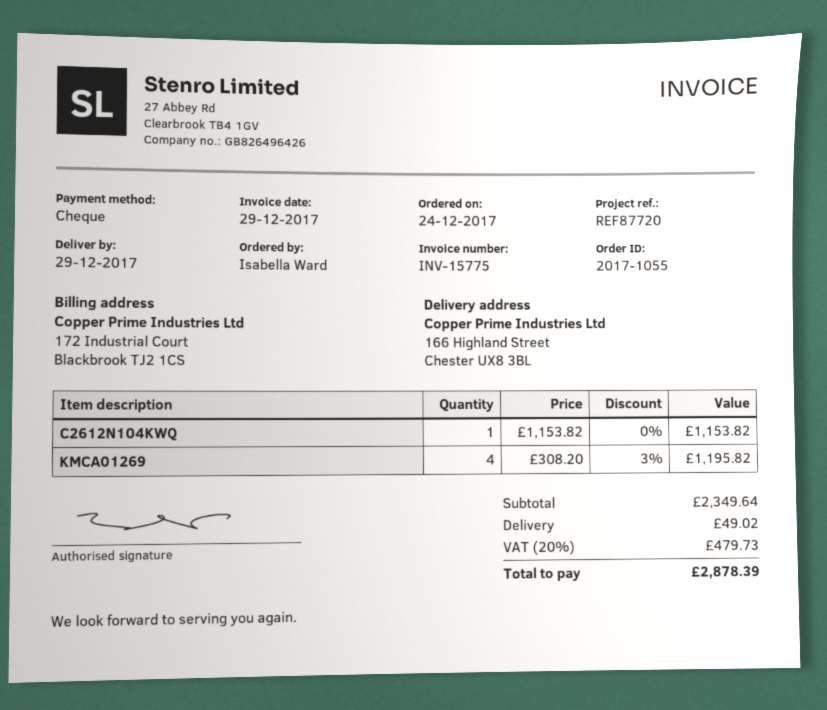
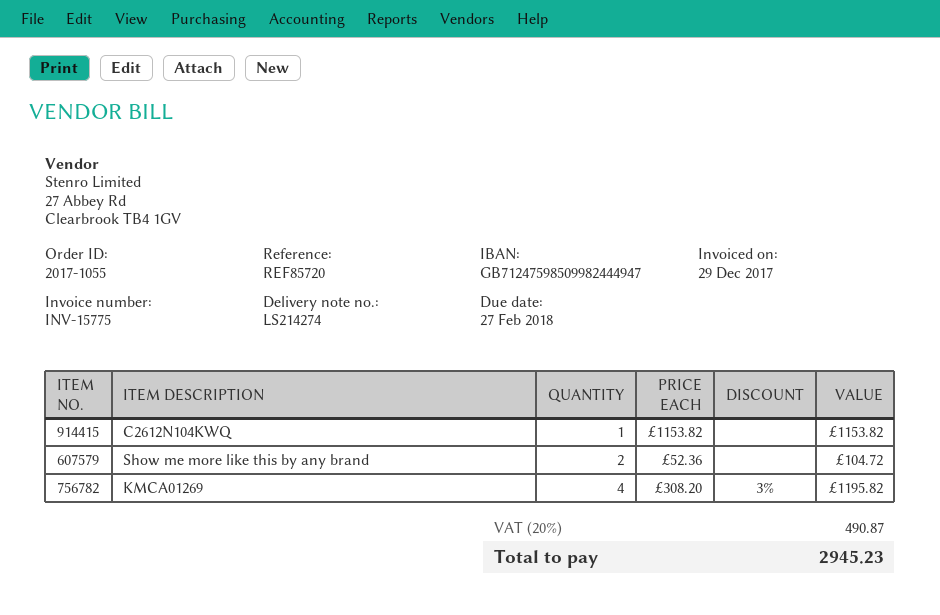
reference: REF87720 -> REF85720
Show me more like this by any brand: none -> 2 x 52.36 = 104.72
shipping: 49.02 -> none
tax: 20% = 479.73 -> 20% = 490.87
total: 2878.39 -> 2945.23

